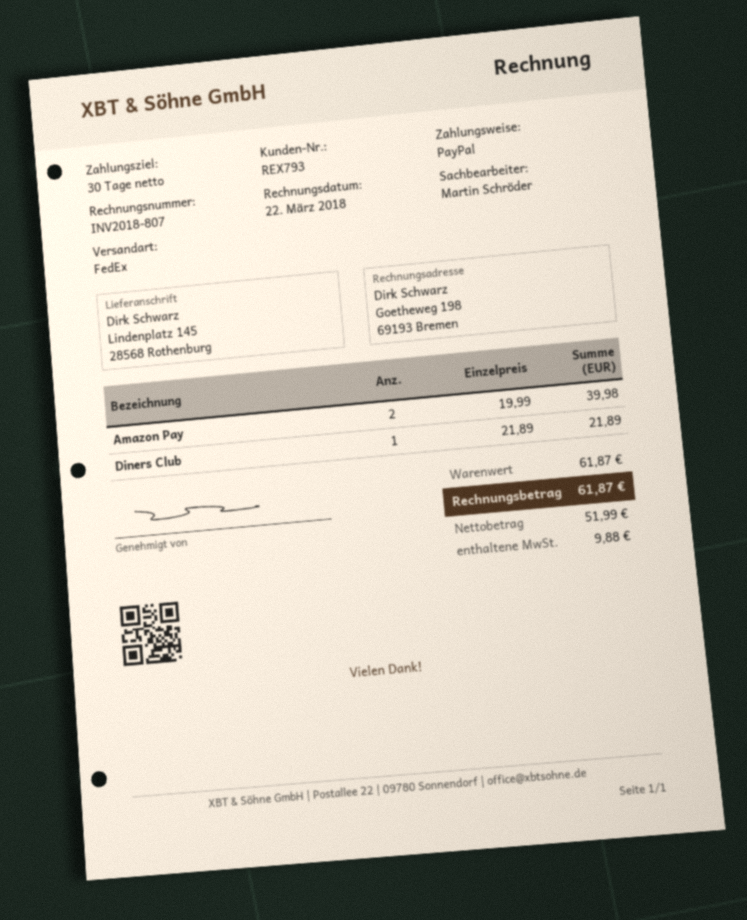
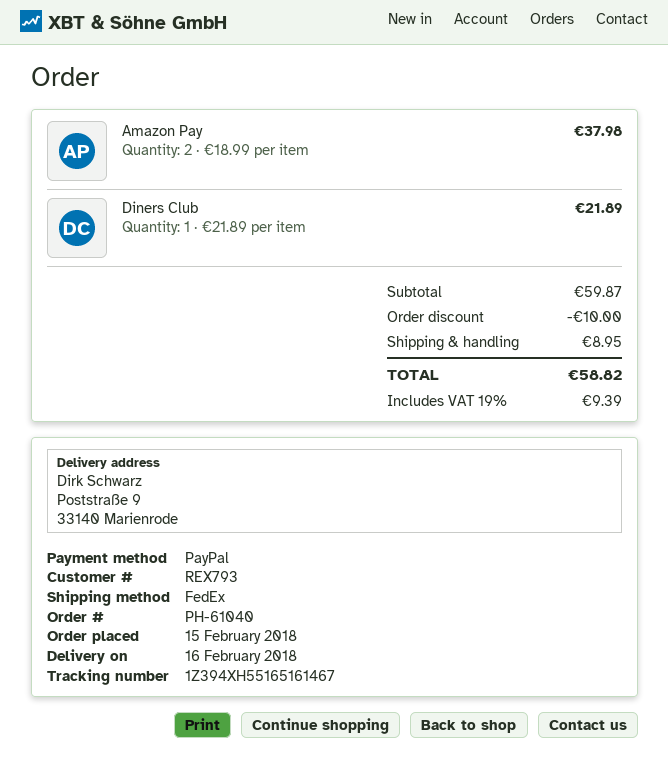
ship to: Lindenplatz 145, 28568 Rothenburg -> Poststraße 9, 33140 Marienrode
Amazon Pay: 2 x 19.99 = 39.98 -> 2 x 18.99 = 37.98
subtotal: 61.87 -> 59.87
discount: none -> 10.00
shipping: none -> 8.95
tax: 9.88 -> 9.39
total: 61.87 -> 58.82

